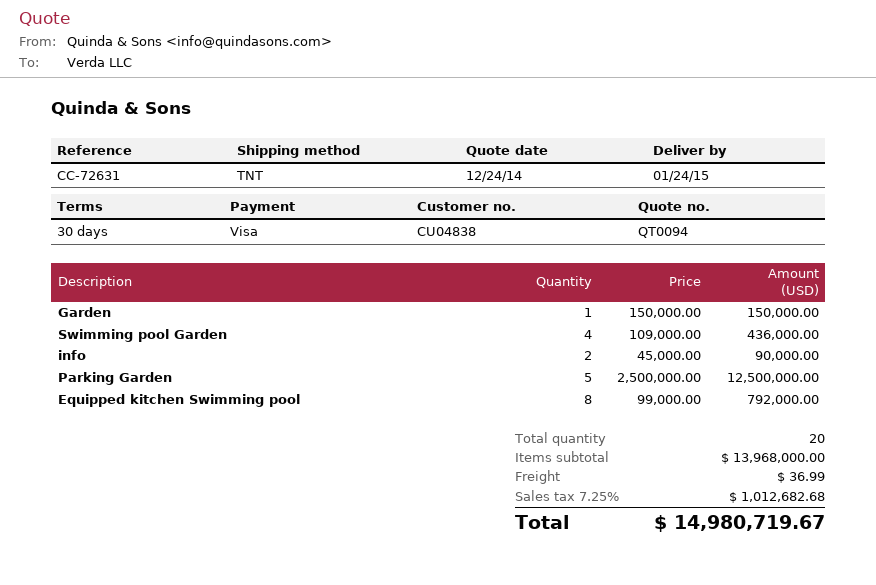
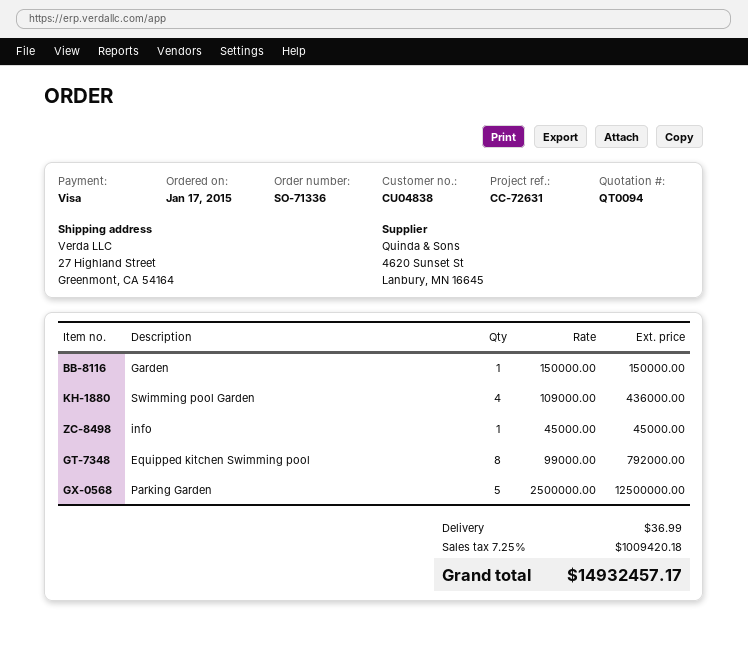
info: 2 x 45000.00 = 90000.00 -> 1 x 45000.00 = 45000.00
tax: 7.25% = 1012682.68 -> 7.25% = 1009420.18
total: 14980719.67 -> 14932457.17

